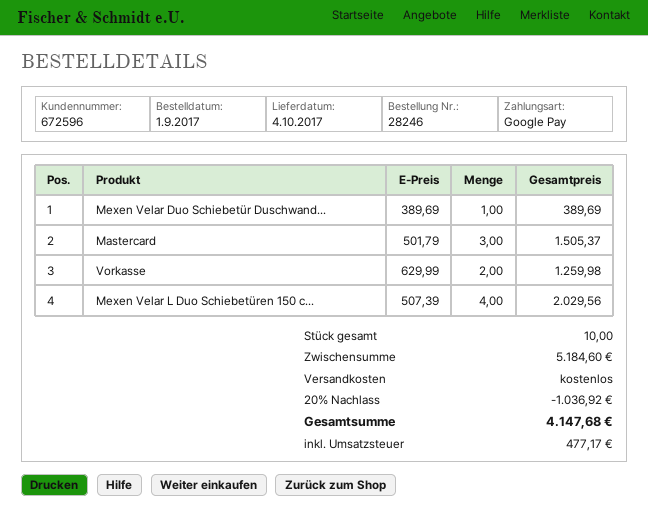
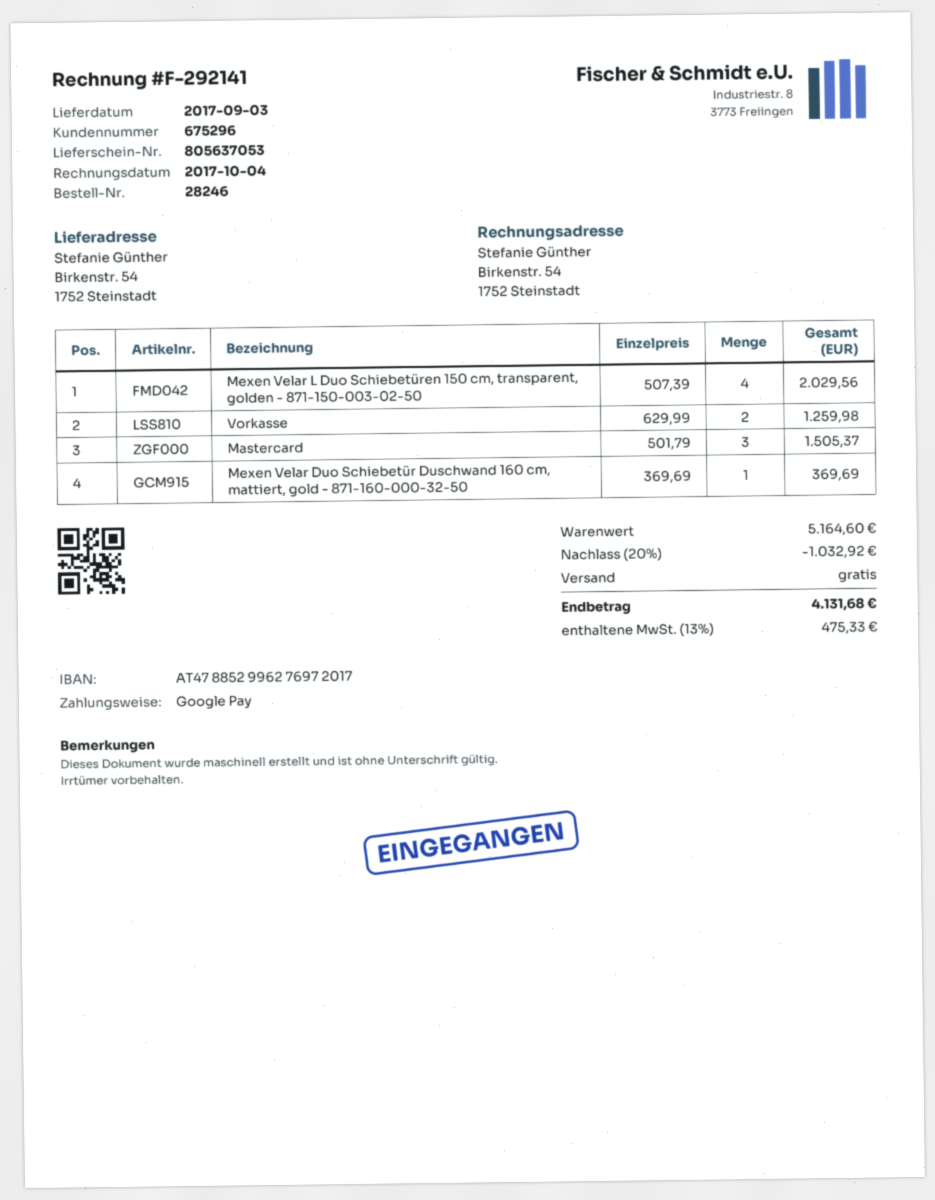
delivery date: 2017-10-04 -> 2017-09-03
customer number: 672596 -> 675296
Mexen Velar Duo Schiebetür Duschwand...: 1 x 389.69 = 389.69 -> 1 x 369.69 = 369.69
subtotal: 5184.60 -> 5164.60
discount: 20% = 1036.92 -> 20% = 1032.92
tax: 477.17 -> 475.33
total: 4147.68 -> 4131.68

